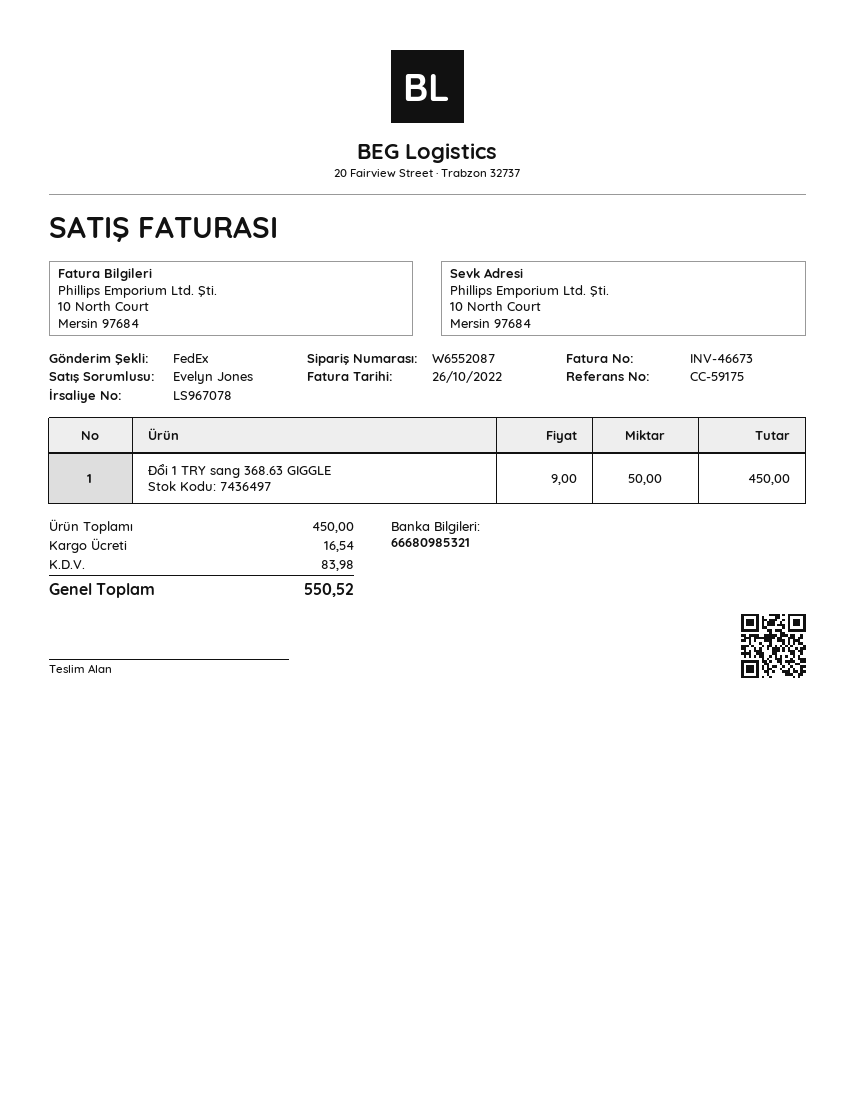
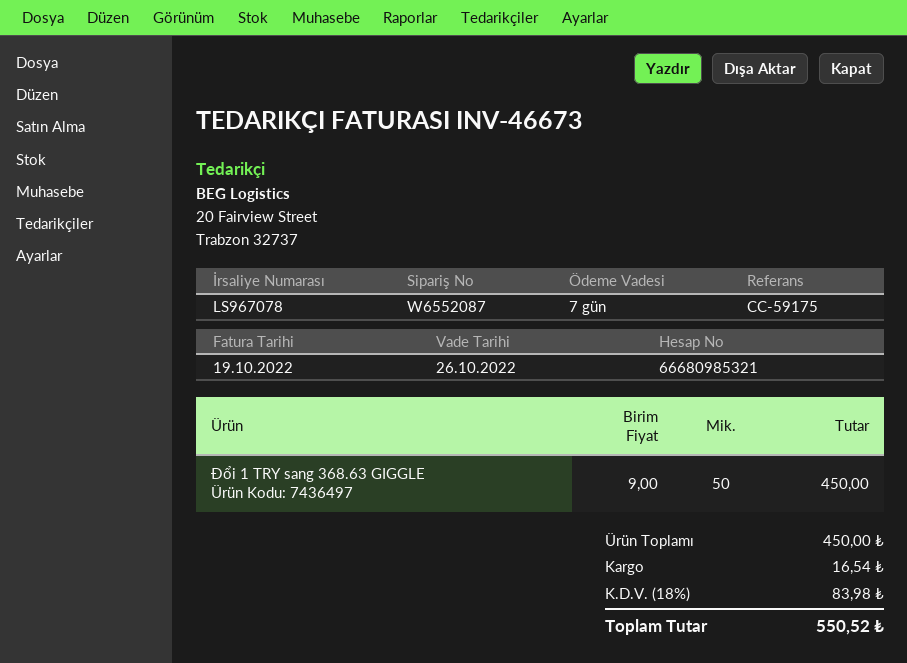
invoice date: 2022-10-26 -> 2022-10-19

